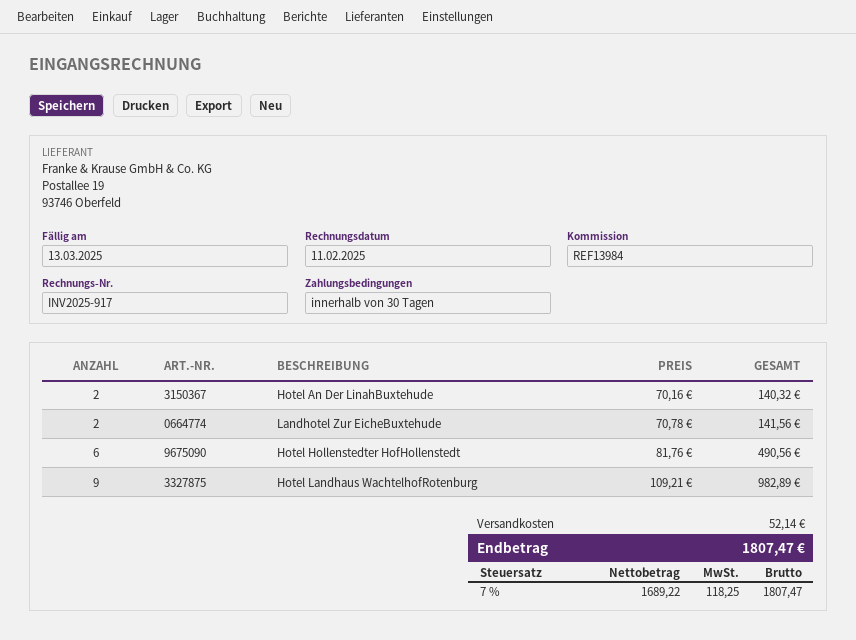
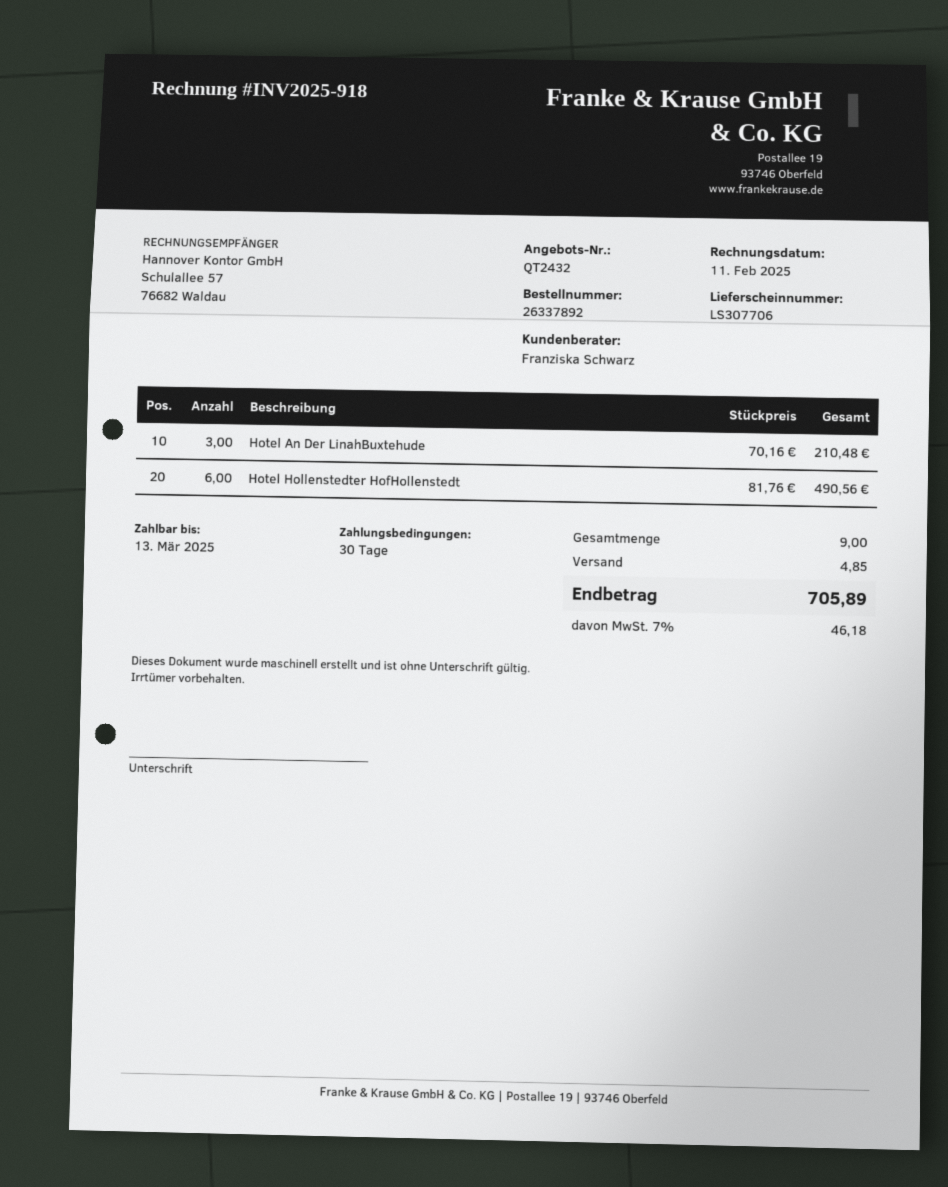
invoice number: INV2025-917 -> INV2025-918
Hotel An Der LinahBuxtehude: 2 x 70.16 = 140.32 -> 3 x 70.16 = 210.48
Landhotel Zur EicheBuxtehude: 2 x 70.78 = 141.56 -> none
Hotel Landhaus WachtelhofRotenburg: 9 x 109.21 = 982.89 -> none
shipping: 52.14 -> 4.85
tax: 7% = 118.25 -> 7% = 46.18
total: 1807.47 -> 705.89

